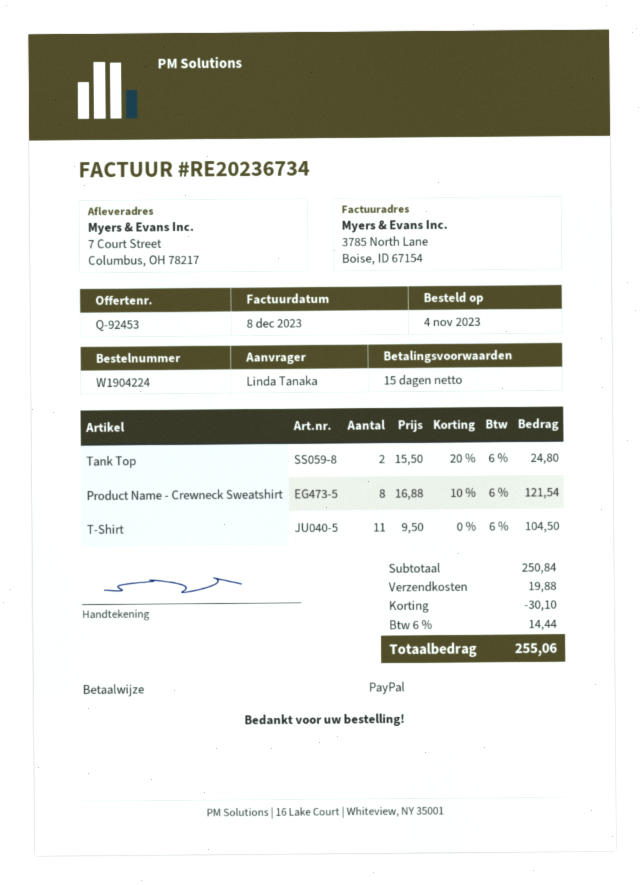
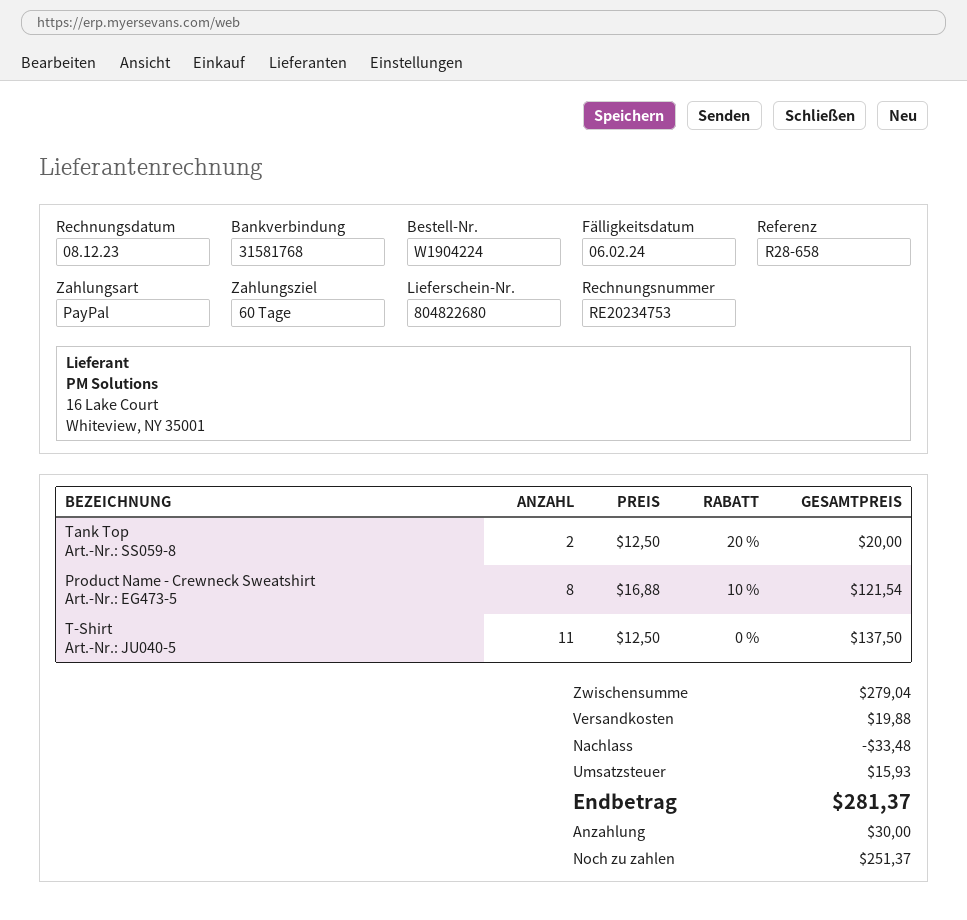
invoice number: RE20236734 -> RE20234753
payment terms: 15 days -> 60 days
Tank Top: 2 x 15.50 - 20% = 24.80 -> 2 x 12.50 - 20% = 20.00
T-Shirt: 11 x 9.50 = 104.50 -> 11 x 12.50 = 137.50
subtotal: 250.84 -> 279.04
discount: 30.10 -> 33.48
tax: 14.44 -> 15.93
total: 255.06 -> 281.37

